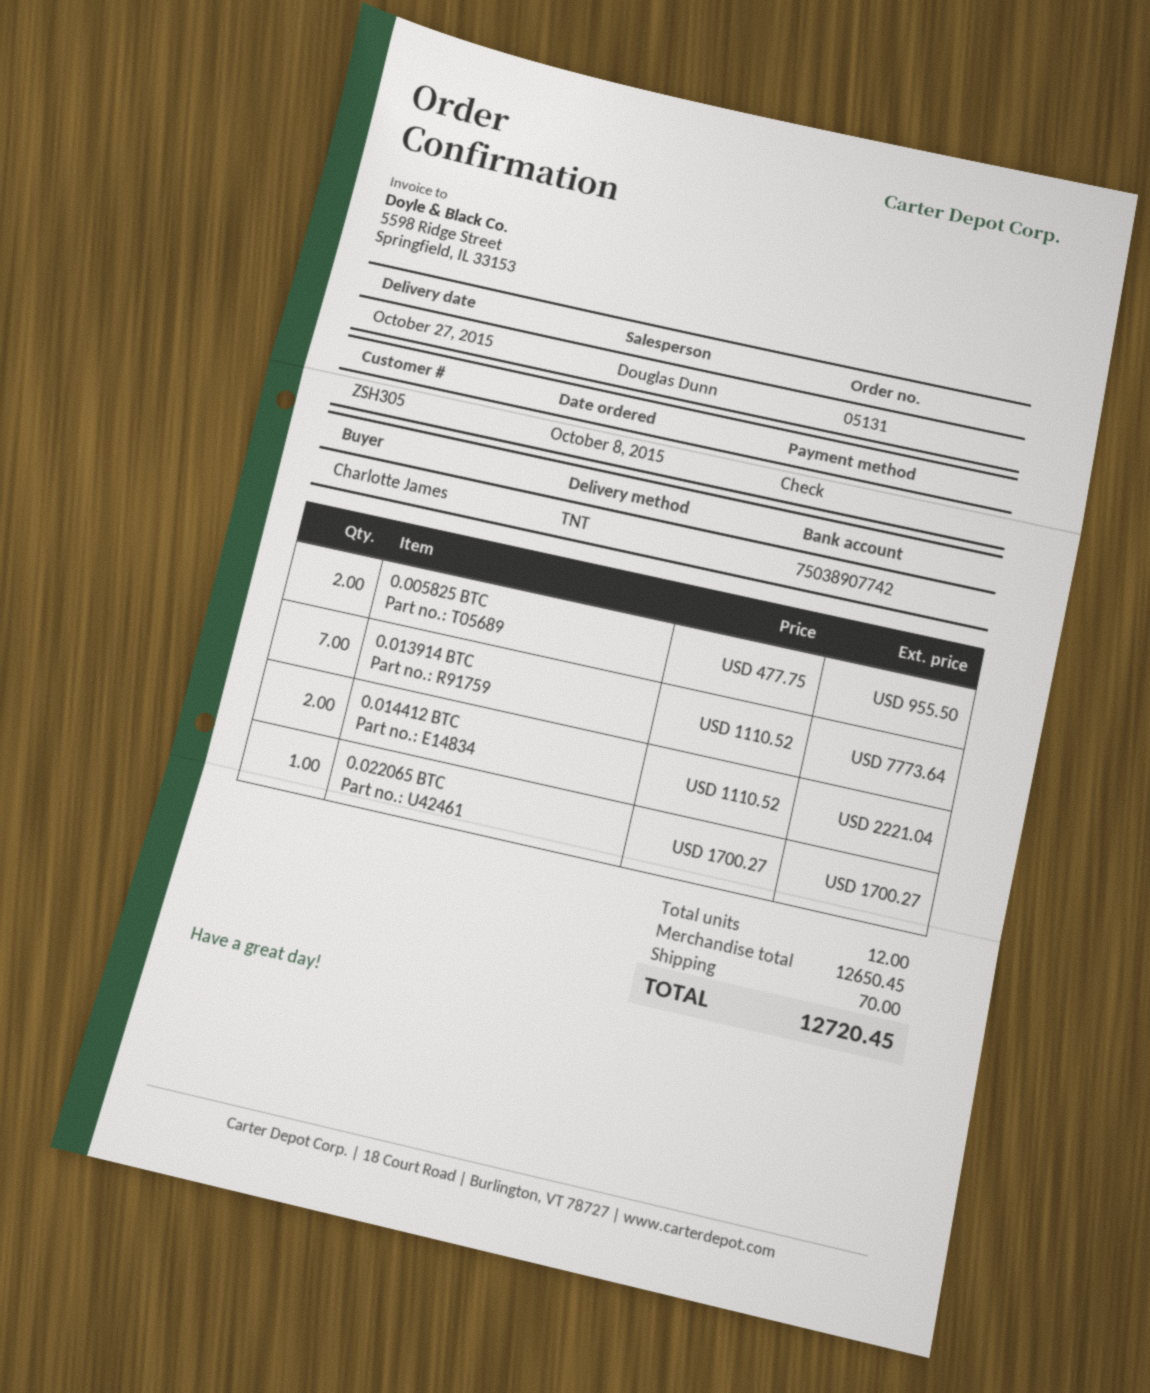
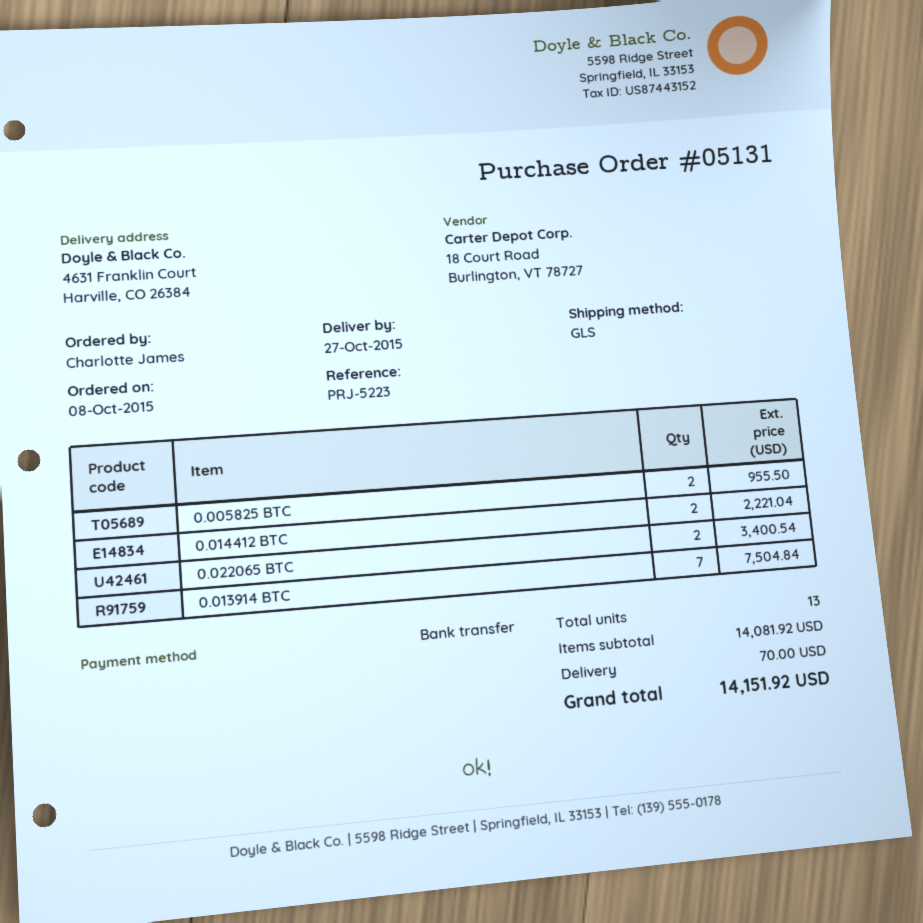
payment method: cheque -> bank transfer
shipping method: TNT -> GLS
0.013914 BTC: 7 for 7773.64 -> 7 for 7504.84
0.022065 BTC: 1 for 1700.27 -> 2 for 3400.54
total quantity: 12 -> 13
subtotal: 12650.45 -> 14081.92
total: 12720.45 -> 14151.92

